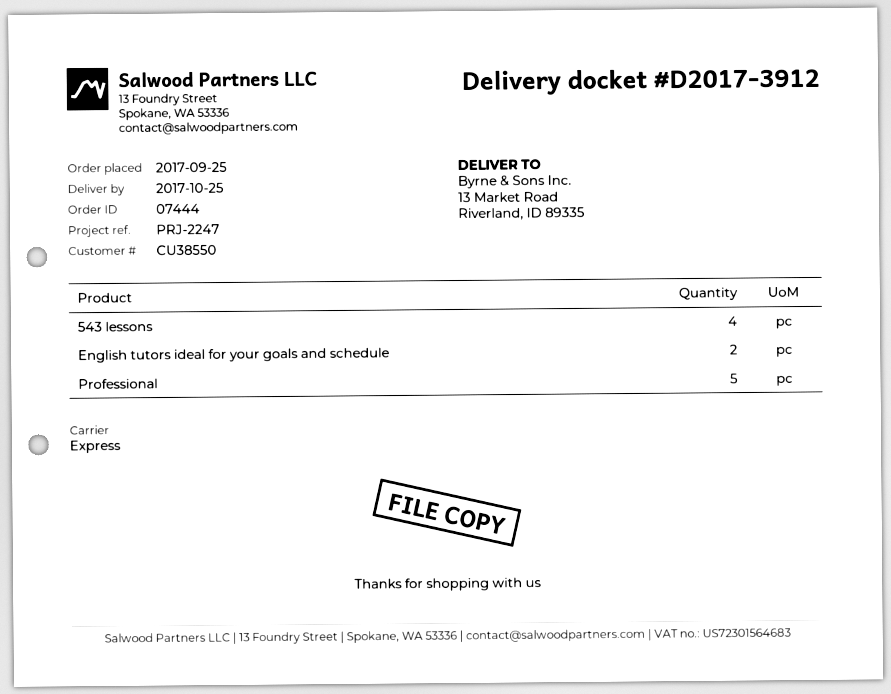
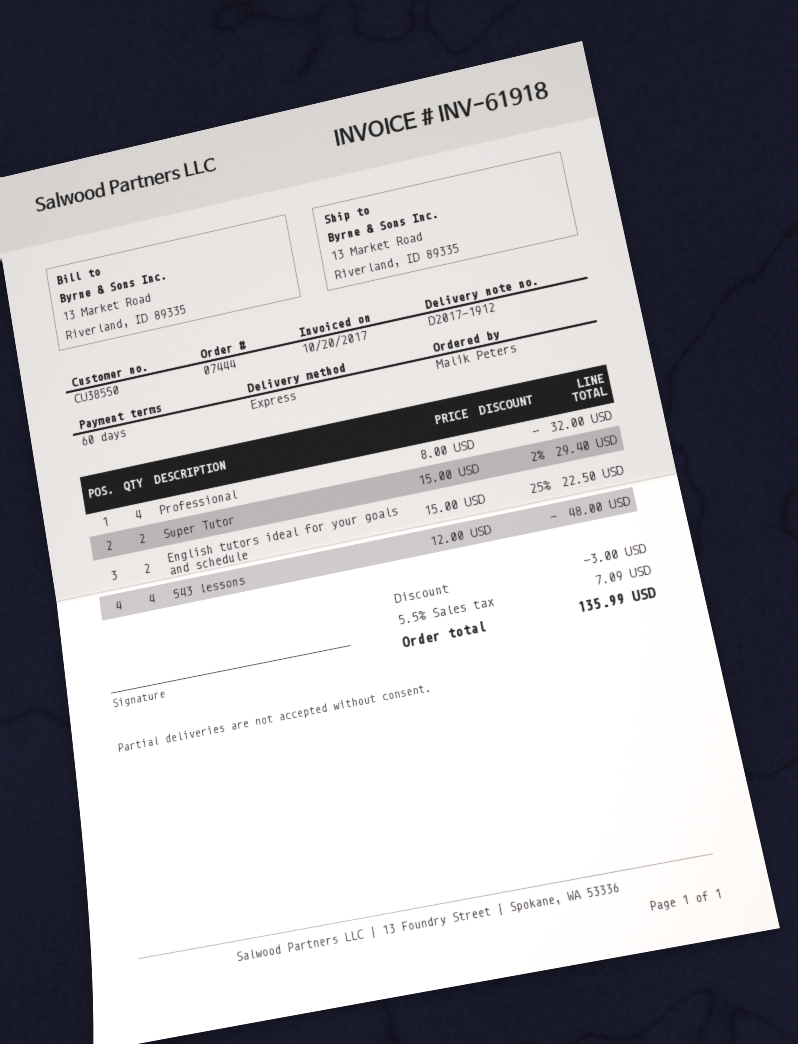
delivery note number: D2017-3912 -> D2017-1912
Professional: 5 -> 4
Super Tutor: none -> 2

